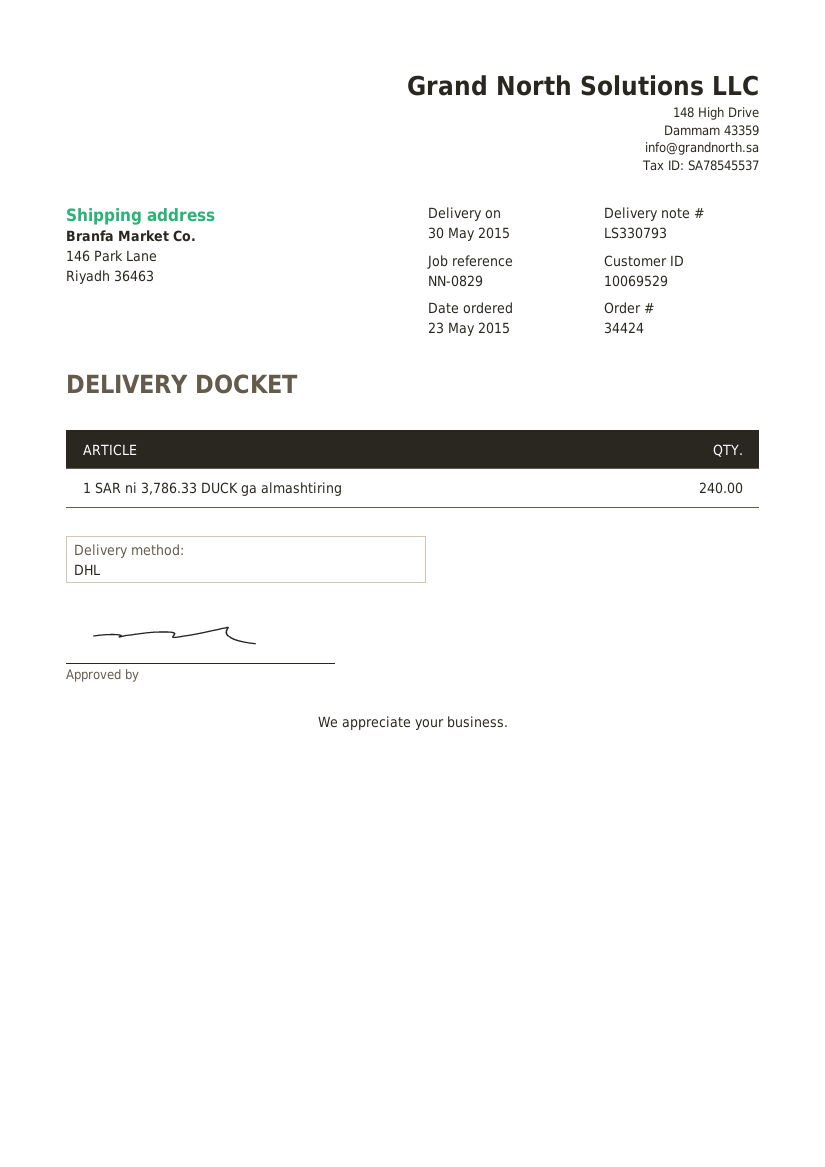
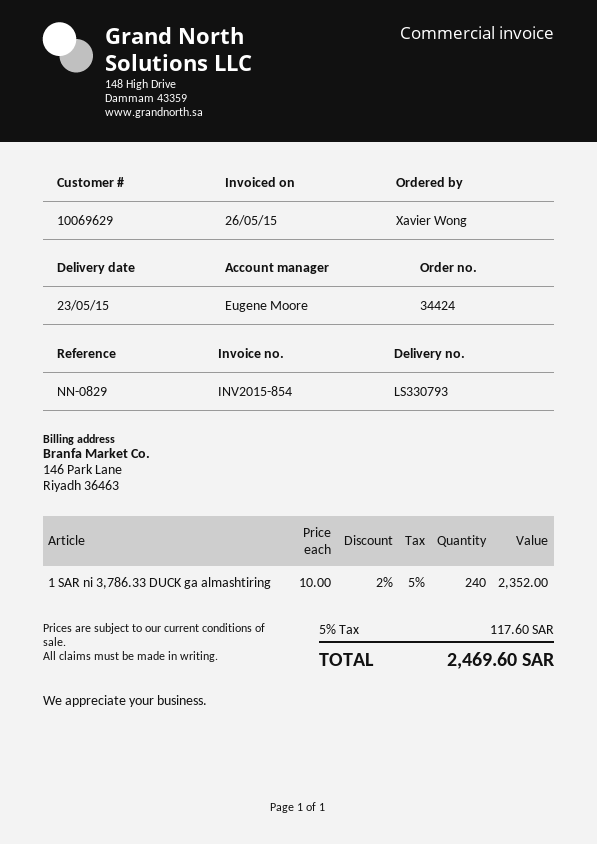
delivery date: 2015-05-30 -> 2015-05-23
customer number: 10069529 -> 10069629

